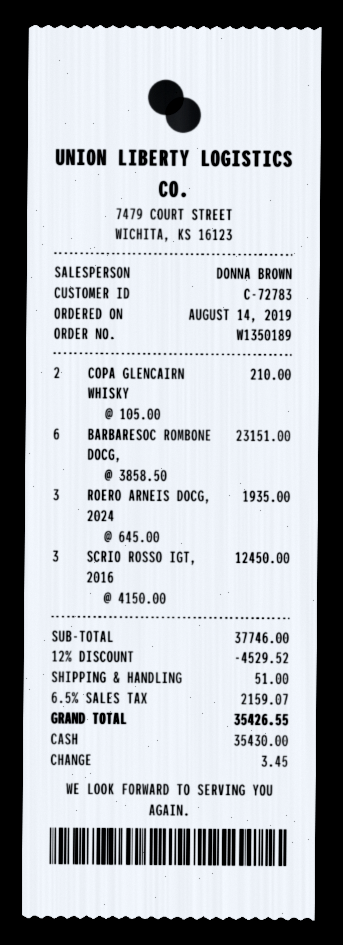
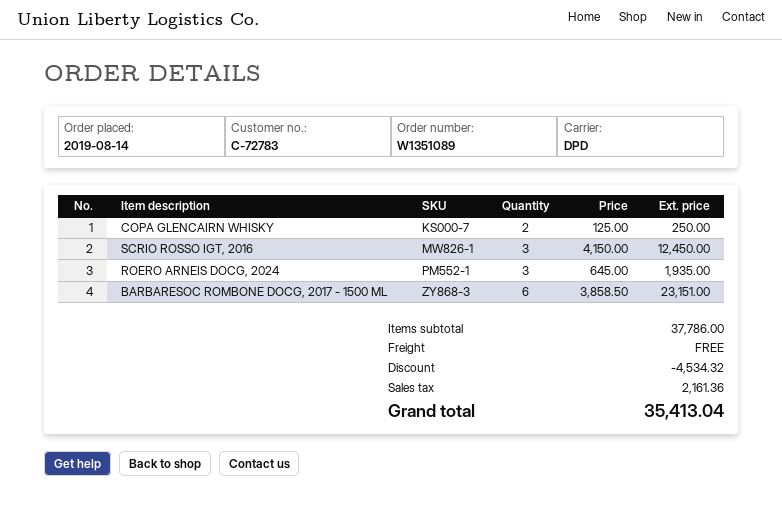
order number: W1350189 -> W1351089
COPA GLENCAIRN WHISKY: 2 x 105.00 = 210.00 -> 2 x 125.00 = 250.00
subtotal: 37746.00 -> 37786.00
discount: 4529.52 -> 4534.32
shipping: 51.00 -> 0.00
tax: 2159.07 -> 2161.36
total: 35426.55 -> 35413.04

